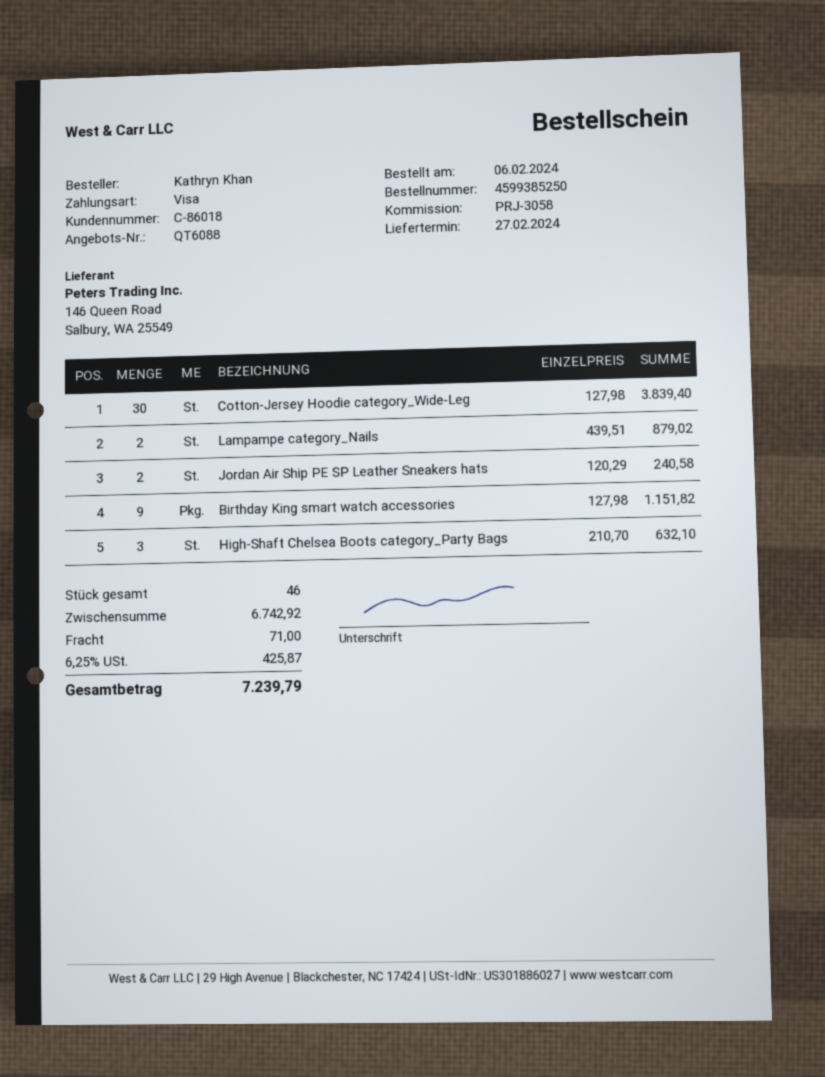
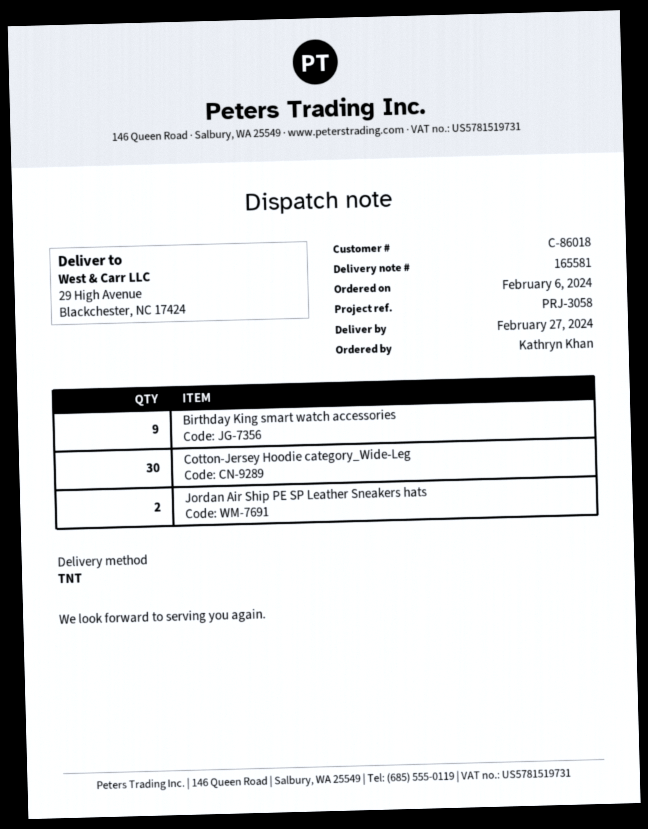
Lampampe category_Nails: 2 -> none
High-Shaft Chelsea Boots category_Party Bags: 3 -> none

